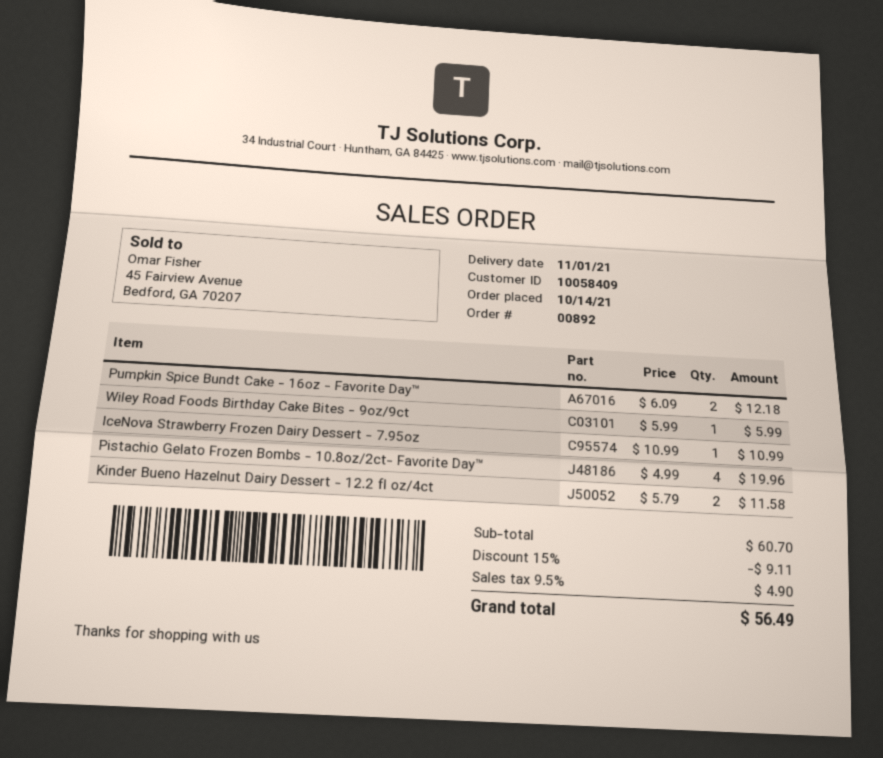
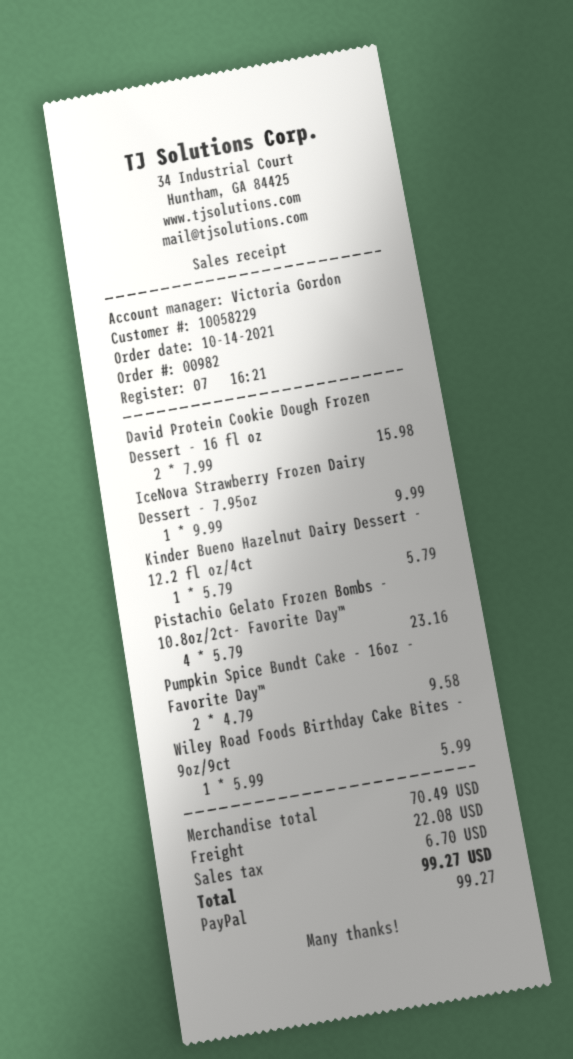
order number: 00892 -> 00982
customer number: 10058409 -> 10058229
Pumpkin Spice Bundt Cake - 16oz - Favorite Day™: 2 x 6.09 = 12.18 -> 2 x 4.79 = 9.58
IceNova Strawberry Frozen Dairy Dessert - 7.95oz: 1 x 10.99 = 10.99 -> 1 x 9.99 = 9.99
Pistachio Gelato Frozen Bombs - 10.8oz/2ct- Favorite Day™: 4 x 4.99 = 19.96 -> 4 x 5.79 = 23.16
Kinder Bueno Hazelnut Dairy Dessert - 12.2 fl oz/4ct: 2 x 5.79 = 11.58 -> 1 x 5.79 = 5.79
David Protein Cookie Dough Frozen Dessert - 16 fl oz: none -> 2 x 7.99 = 15.98
subtotal: 60.70 -> 70.49
discount: 15% = 9.11 -> none
shipping: none -> 22.08
tax: 4.90 -> 6.70
total: 56.49 -> 99.27

